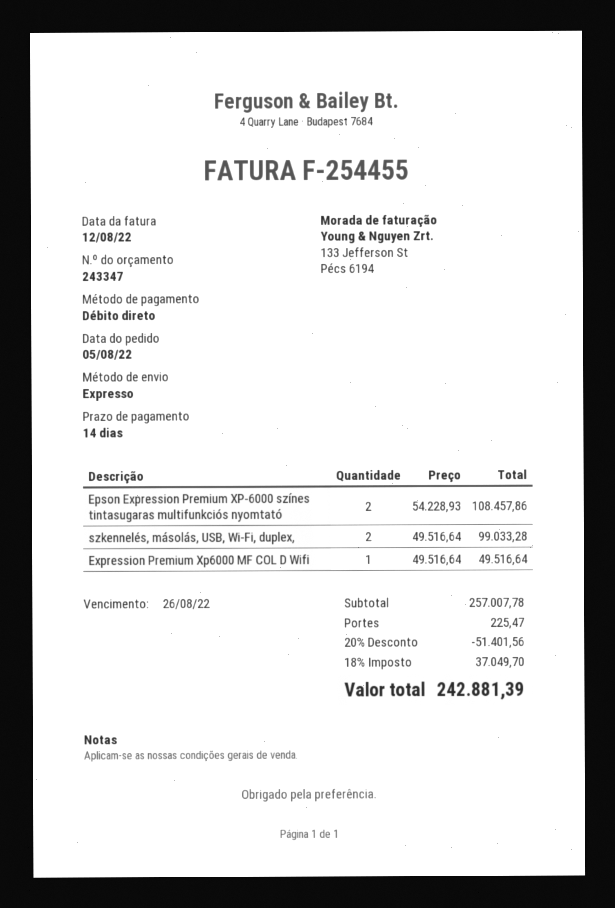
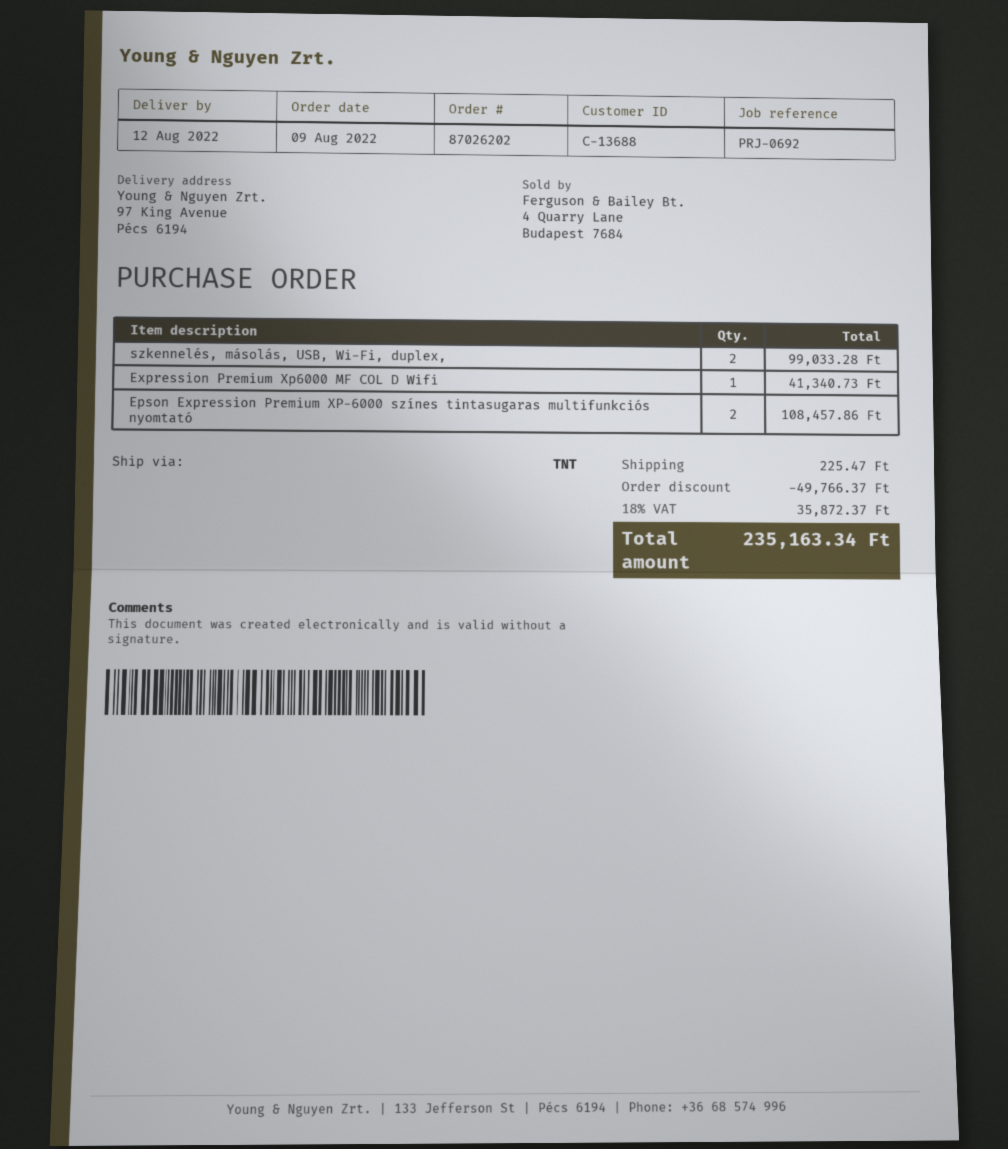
order date: 2022-08-05 -> 2022-08-09
shipping method: express -> TNT
Expression Premium Xp6000 MF COL D Wifi: 1 for 49516.64 -> 1 for 41340.73
discount: 51401.56 -> 49766.37
tax: 18% = 37049.70 -> 18% = 35872.37
total: 242881.39 -> 235163.34

